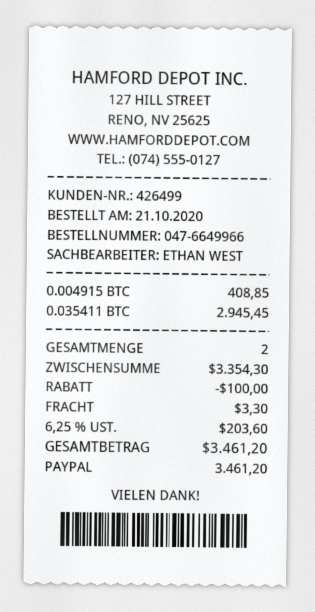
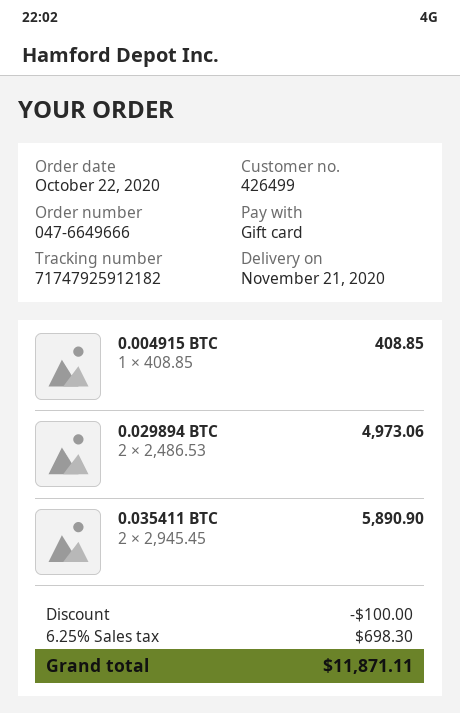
order number: 047-6649966 -> 047-6649666
order date: 2020-10-21 -> 2020-10-22
payment method: PayPal -> gift card
0.035411 BTC: 1 x 2945.45 = 2945.45 -> 2 x 2945.45 = 5890.90
0.029894 BTC: none -> 2 x 2486.53 = 4973.06
shipping: 3.30 -> none
tax: 6.25% = 203.60 -> 6.25% = 698.30
total: 3461.20 -> 11871.11

